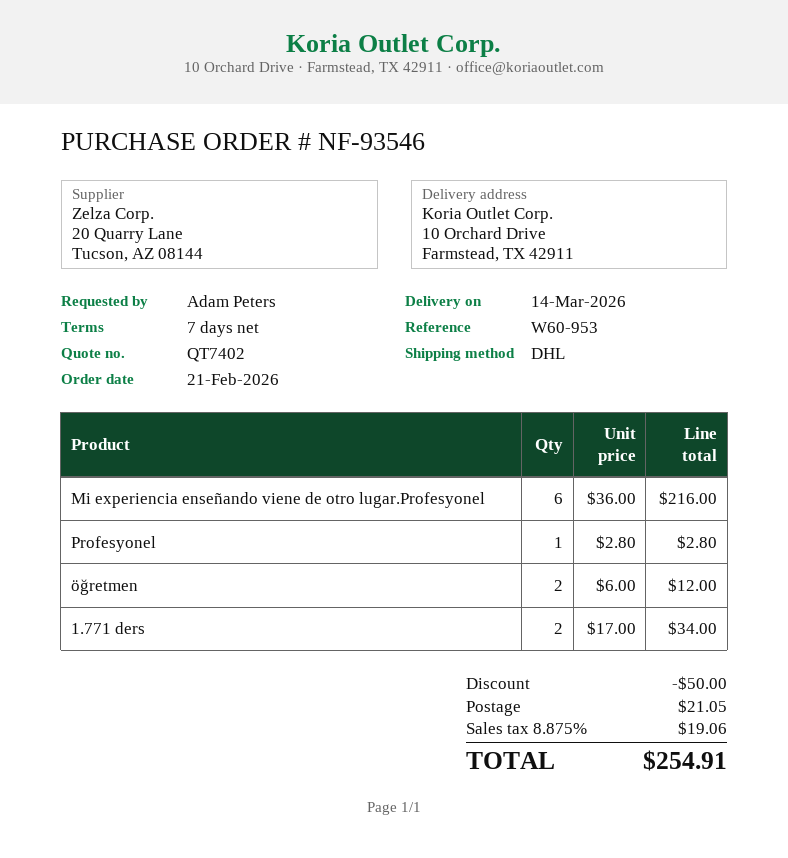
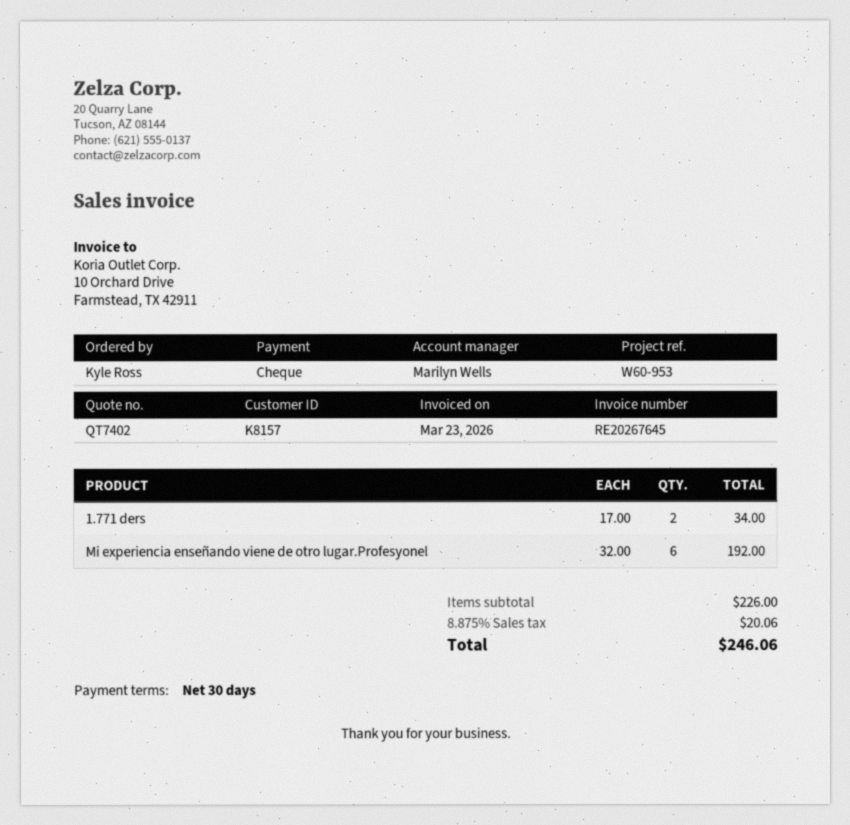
payment terms: 7 days -> 30 days
ordered by: Adam Peters -> Kyle Ross
Mi experiencia enseñando viene de otro lugar.Profesyonel: 6 x 36.00 = 216.00 -> 6 x 32.00 = 192.00
Profesyonel: 1 x 2.80 = 2.80 -> none
öğretmen: 2 x 6.00 = 12.00 -> none
discount: 50.00 -> none
shipping: 21.05 -> none
tax: 8.875% = 19.06 -> 8.875% = 20.06
total: 254.91 -> 246.06

